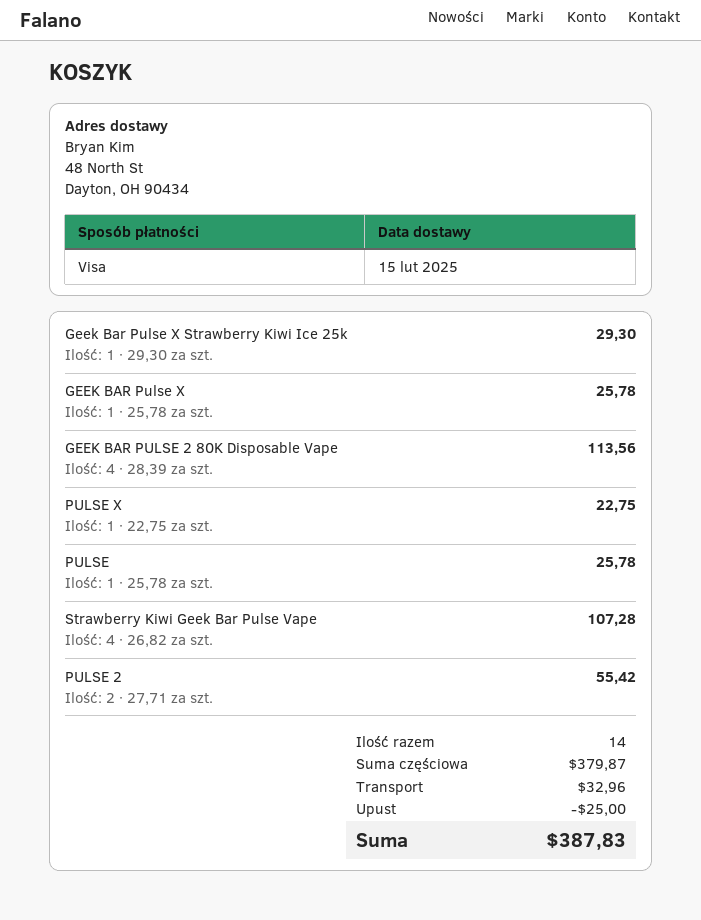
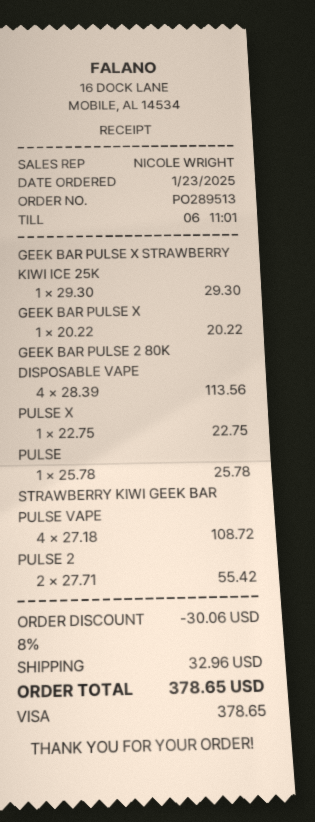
GEEK BAR Pulse X: 1 x 25.78 = 25.78 -> 1 x 20.22 = 20.22
Strawberry Kiwi Geek Bar Pulse Vape: 4 x 26.82 = 107.28 -> 4 x 27.18 = 108.72
discount: 25.00 -> 30.06
total: 387.83 -> 378.65

